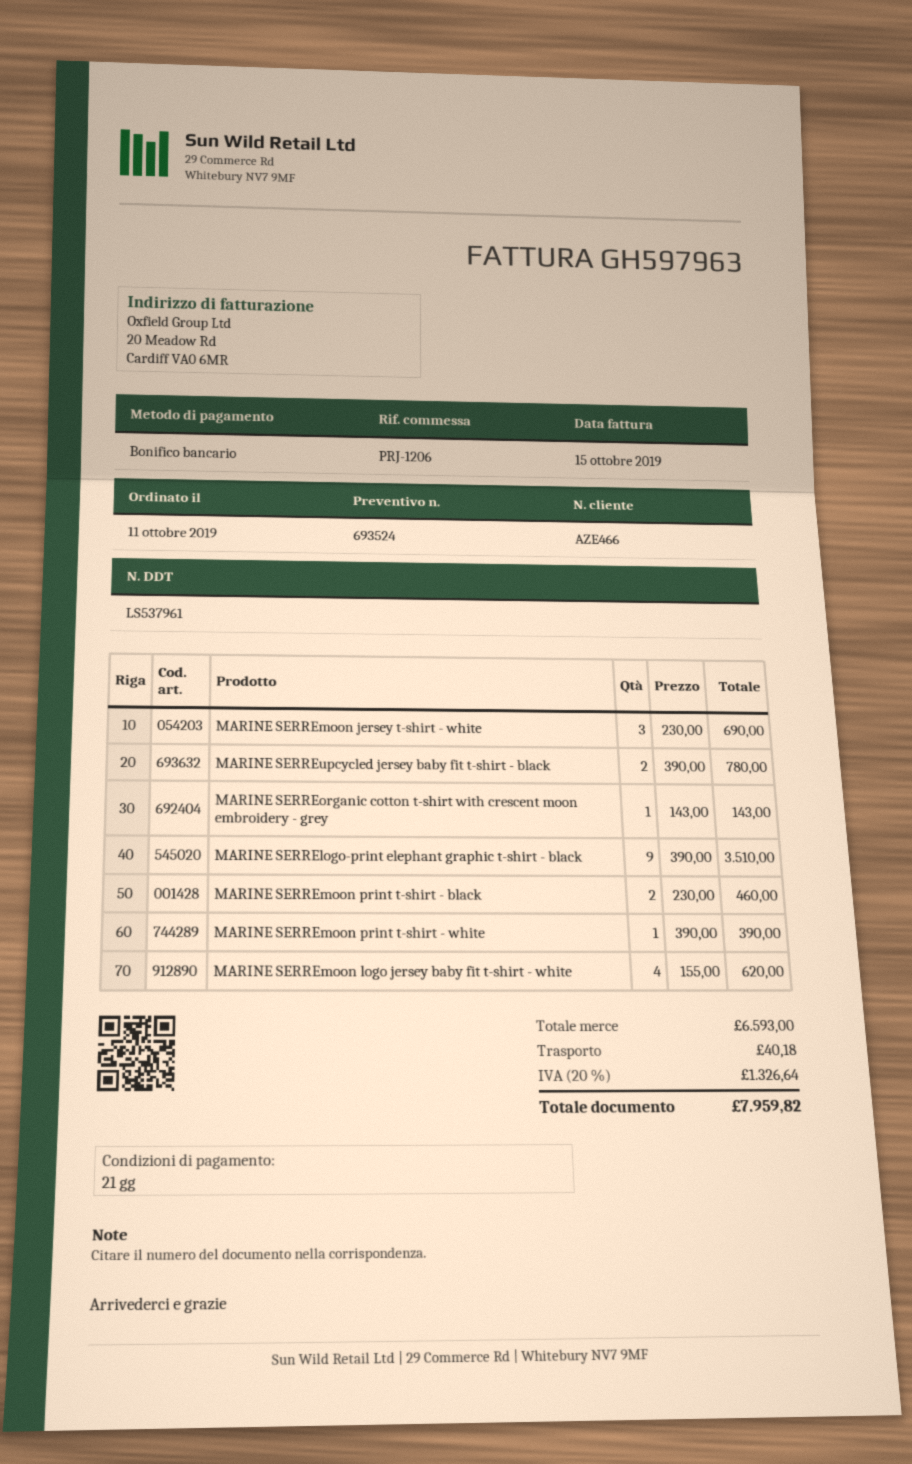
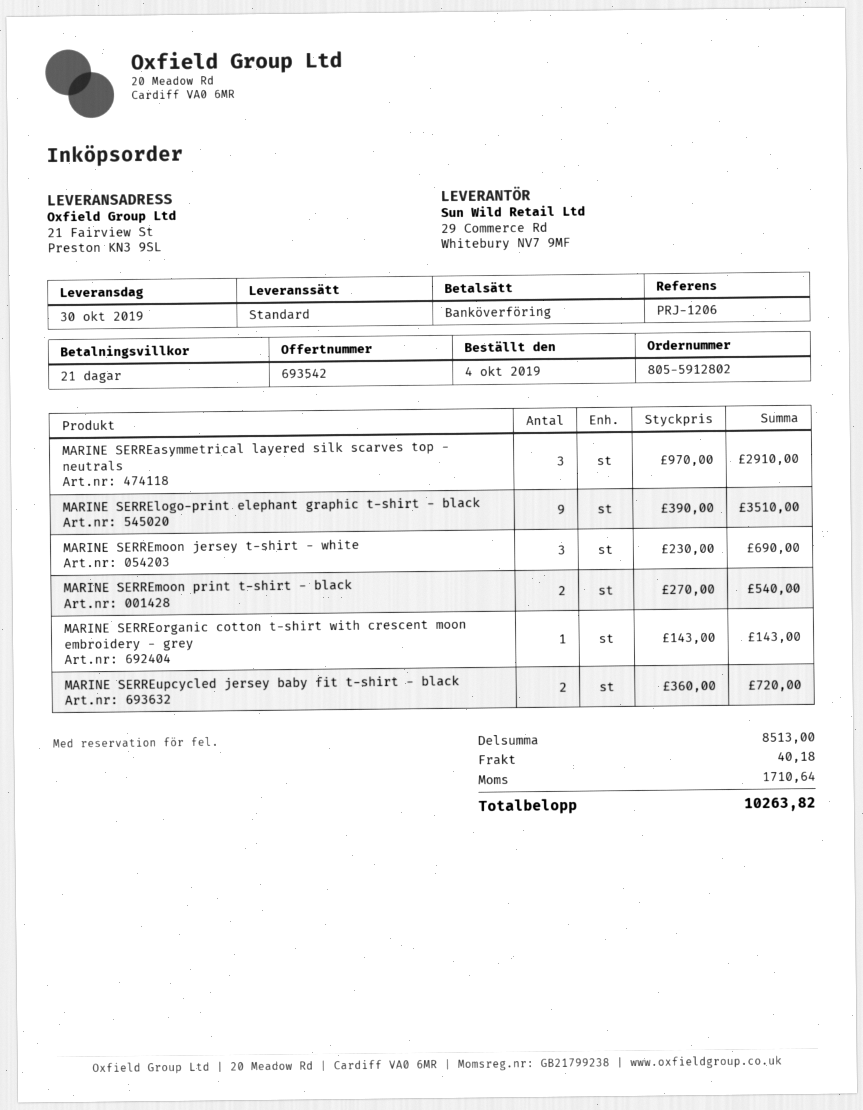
quote number: 693524 -> 693542
order date: 2019-10-11 -> 2019-10-04
MARINE SERREupcycled jersey baby fit t-shirt - black: 2 x 390.00 = 780.00 -> 2 x 360.00 = 720.00
MARINE SERREmoon print t-shirt - black: 2 x 230.00 = 460.00 -> 2 x 270.00 = 540.00
MARINE SERREmoon print t-shirt - white: 1 x 390.00 = 390.00 -> none
MARINE SERREmoon logo jersey baby fit t-shirt - white: 4 x 155.00 = 620.00 -> none
MARINE SERREasymmetrical layered silk scarves top - neutrals: none -> 3 x 970.00 = 2910.00
subtotal: 6593.00 -> 8513.00
tax: 1326.64 -> 1710.64
total: 7959.82 -> 10263.82

